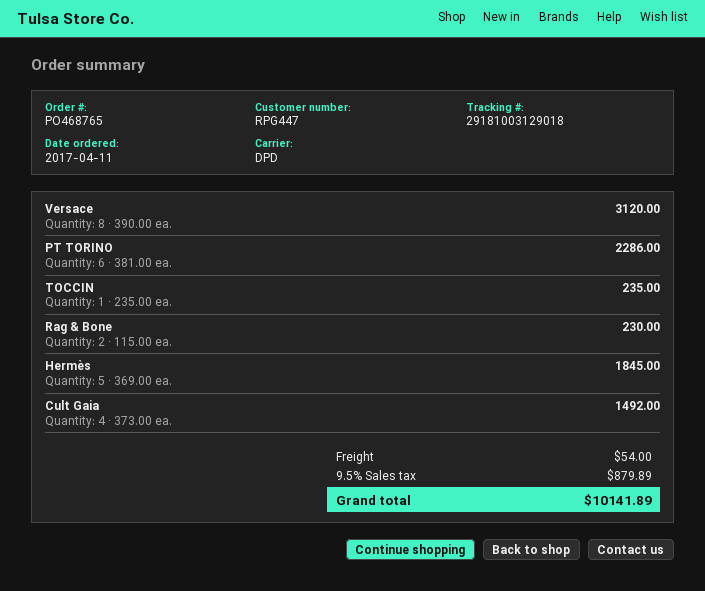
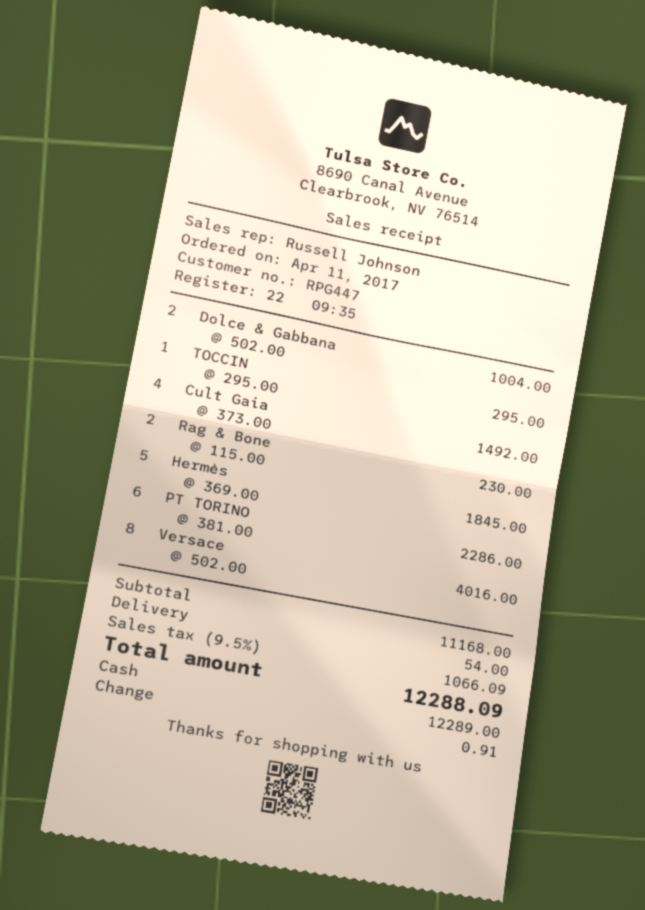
Versace: 8 x 390.00 = 3120.00 -> 8 x 502.00 = 4016.00
TOCCIN: 1 x 235.00 = 235.00 -> 1 x 295.00 = 295.00
Dolce & Gabbana: none -> 2 x 502.00 = 1004.00
tax: 9.5% = 879.89 -> 9.5% = 1066.09
total: 10141.89 -> 12288.09

